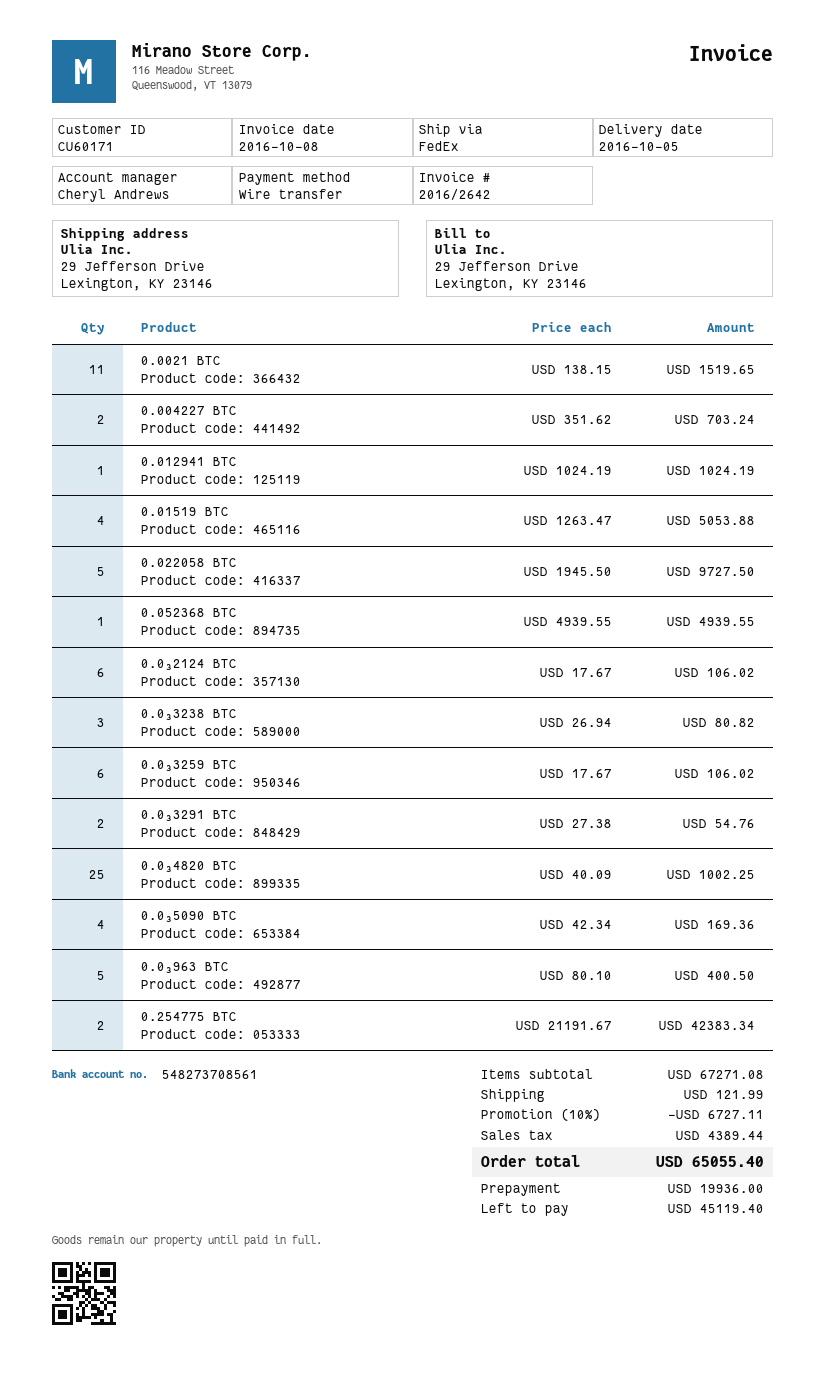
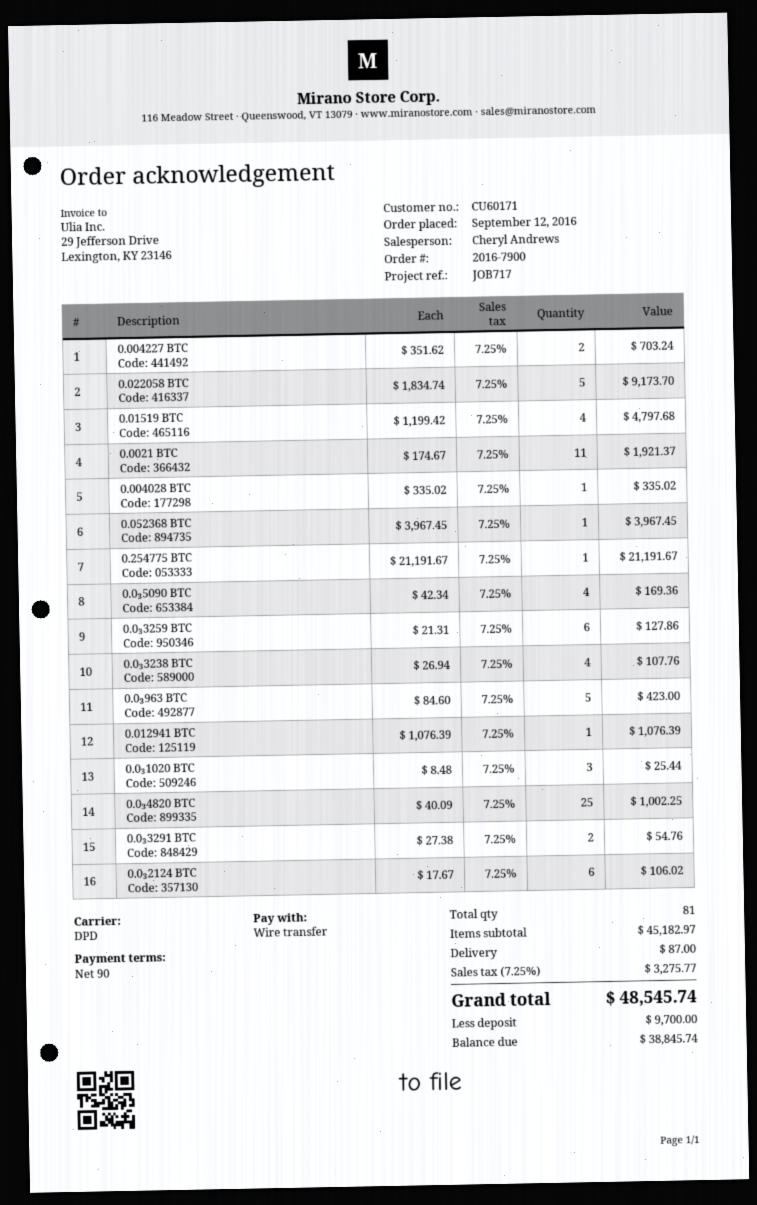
shipping method: FedEx -> DPD
0.0021 BTC: 11 x 138.15 = 1519.65 -> 11 x 174.67 = 1921.37
0.012941 BTC: 1 x 1024.19 = 1024.19 -> 1 x 1076.39 = 1076.39
0.01519 BTC: 4 x 1263.47 = 5053.88 -> 4 x 1199.42 = 4797.68
0.022058 BTC: 5 x 1945.50 = 9727.50 -> 5 x 1834.74 = 9173.70
0.052368 BTC: 1 x 4939.55 = 4939.55 -> 1 x 3967.45 = 3967.45
0.0₃3238 BTC: 3 x 26.94 = 80.82 -> 4 x 26.94 = 107.76
0.0₃3259 BTC: 6 x 17.67 = 106.02 -> 6 x 21.31 = 127.86
0.0₃963 BTC: 5 x 80.10 = 400.50 -> 5 x 84.60 = 423.00
0.254775 BTC: 2 x 21191.67 = 42383.34 -> 1 x 21191.67 = 21191.67
0.004028 BTC: none -> 1 x 335.02 = 335.02
0.0₃1020 BTC: none -> 3 x 8.48 = 25.44
subtotal: 67271.08 -> 45182.97
discount: 10% = 6727.11 -> none
shipping: 121.99 -> 87.00
tax: 4389.44 -> 3275.77
total: 65055.40 -> 48545.74
deposit: 19936.00 -> 9700.00
balance: 45119.40 -> 38845.74

